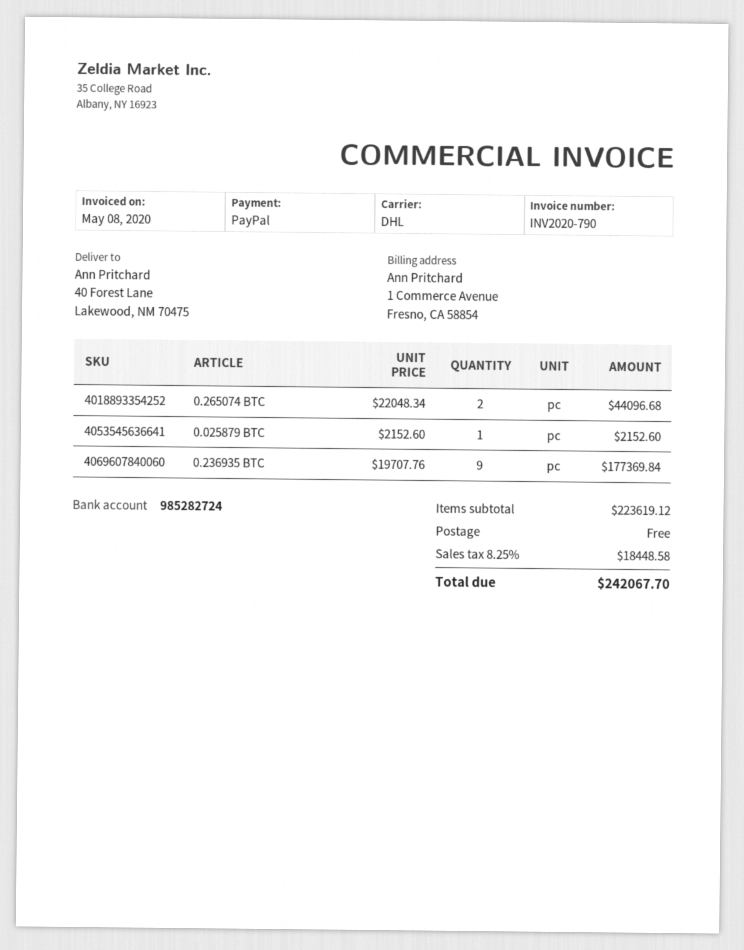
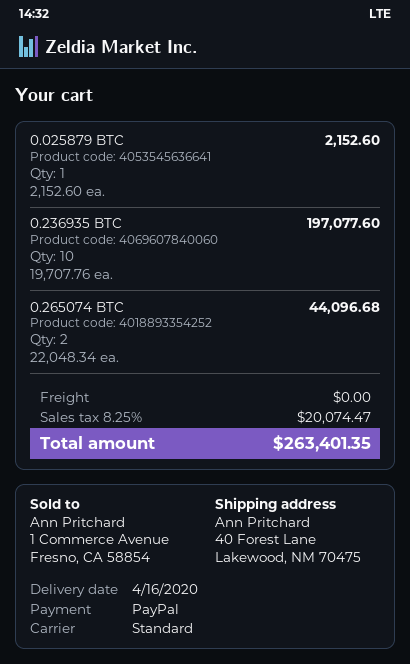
shipping method: DHL -> standard
0.236935 BTC: 9 x 19707.76 = 177369.84 -> 10 x 19707.76 = 197077.60
tax: 8.25% = 18448.58 -> 8.25% = 20074.47
total: 242067.70 -> 263401.35

